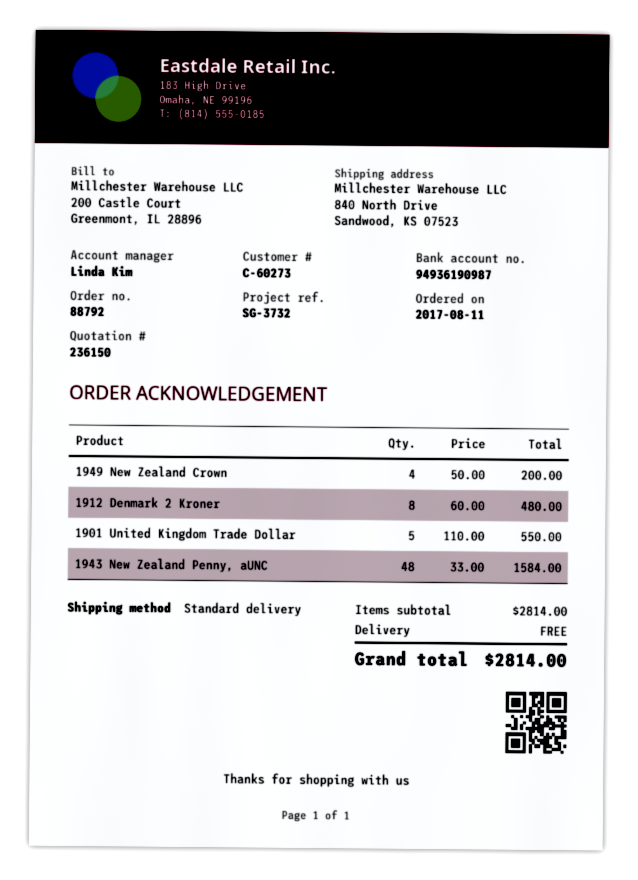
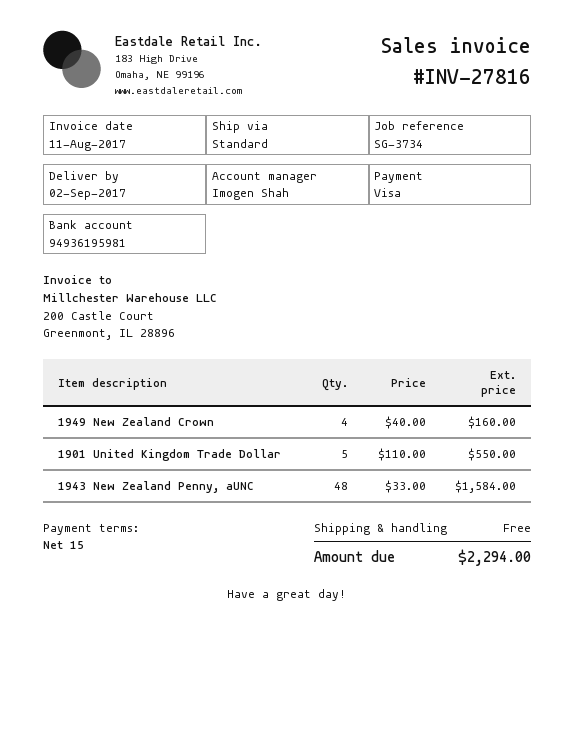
reference: SG-3732 -> SG-3734
sales rep: Linda Kim -> Imogen Shah
bank account: 94936190987 -> 94936195981
1949 New Zealand Crown: 4 x 50.00 = 200.00 -> 4 x 40.00 = 160.00
1912 Denmark 2 Kroner: 8 x 60.00 = 480.00 -> none
total: 2814.00 -> 2294.00

